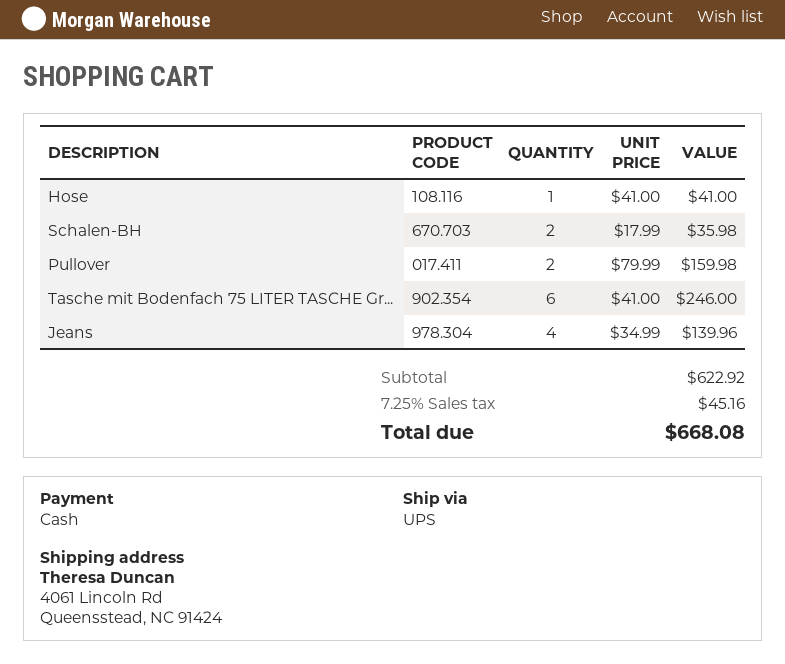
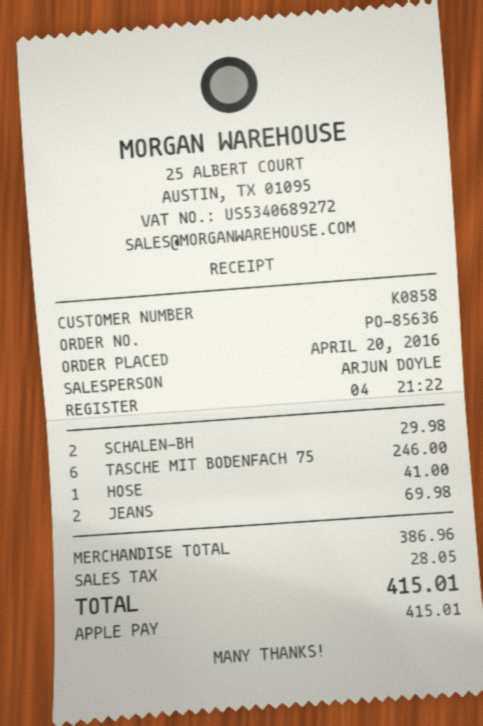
payment method: cash -> Apple Pay
Schalen-BH: 2 for 35.98 -> 2 for 29.98
Pullover: 2 for 159.98 -> none
Jeans: 4 for 139.96 -> 2 for 69.98
subtotal: 622.92 -> 386.96
tax: 45.16 -> 28.05
total: 668.08 -> 415.01

